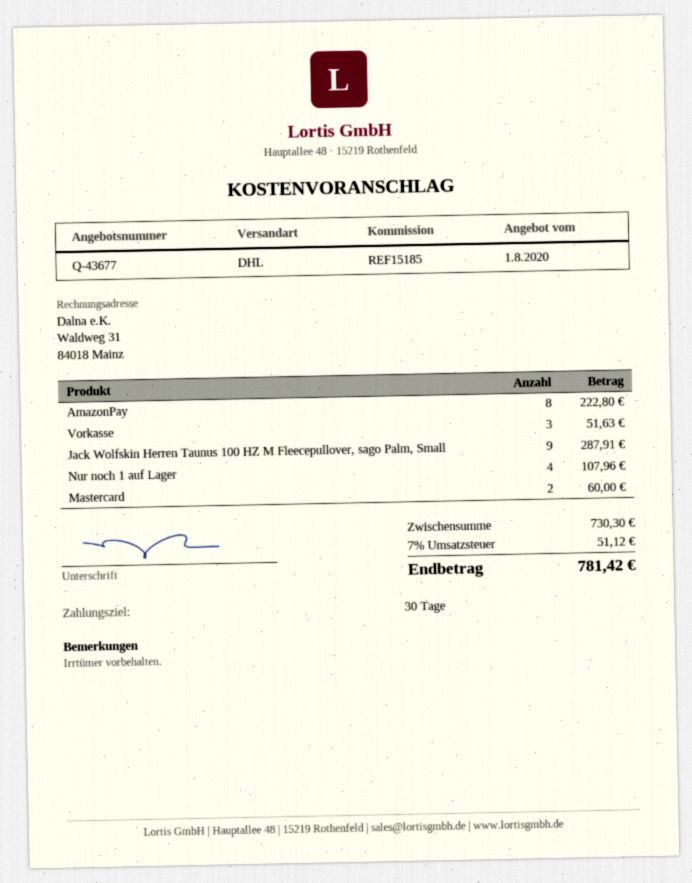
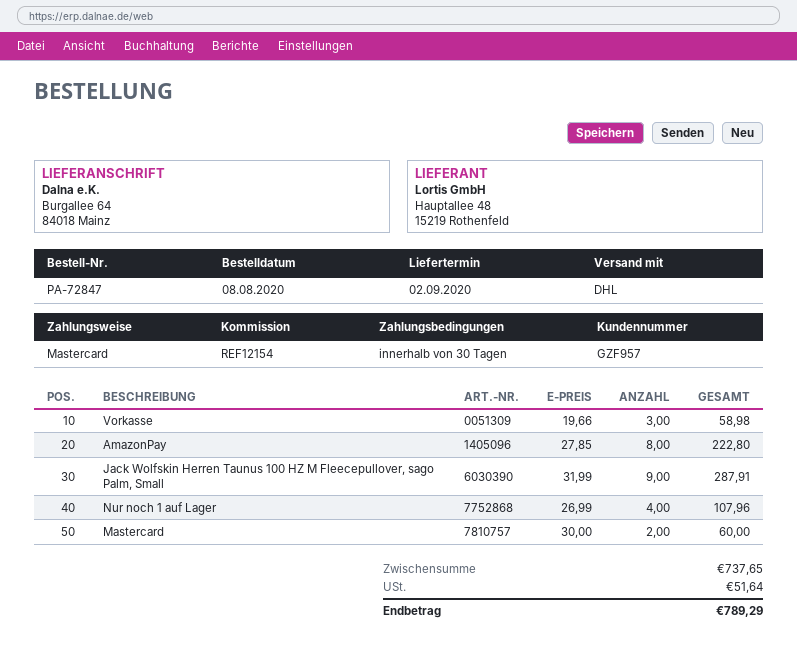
reference: REF15185 -> REF12154
Vorkasse: 3 for 51.63 -> 3 for 58.98
subtotal: 730.30 -> 737.65
tax: 51.12 -> 51.64
total: 781.42 -> 789.29

